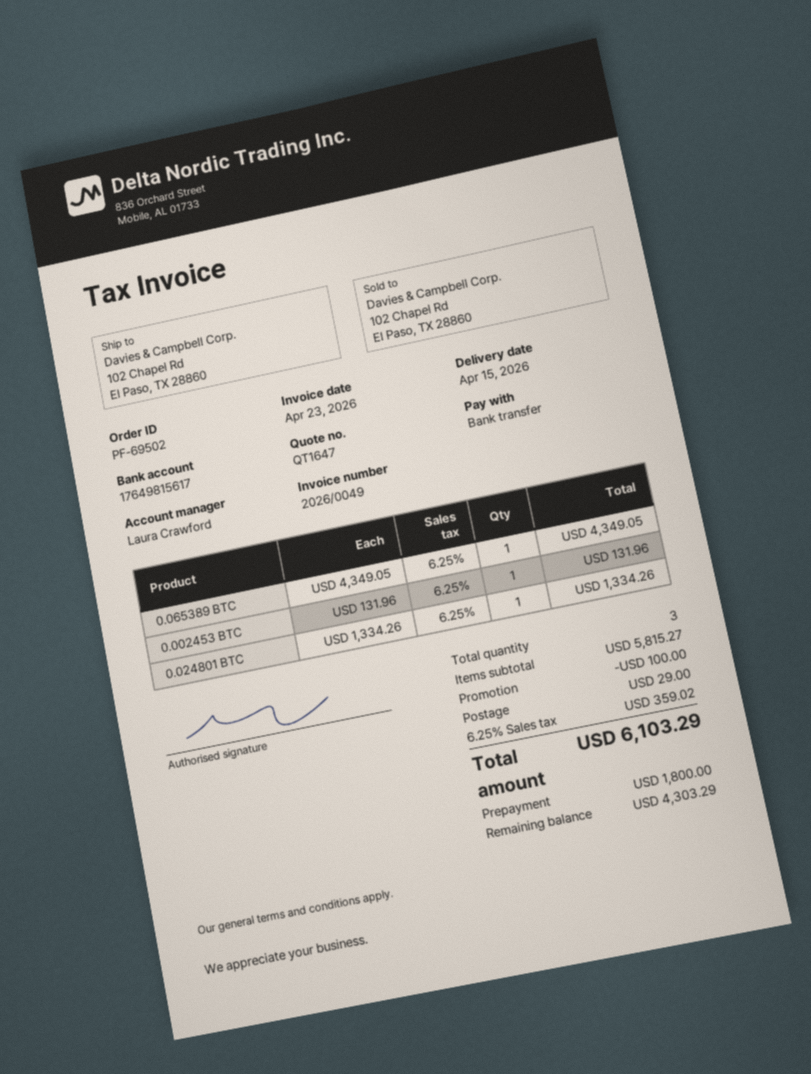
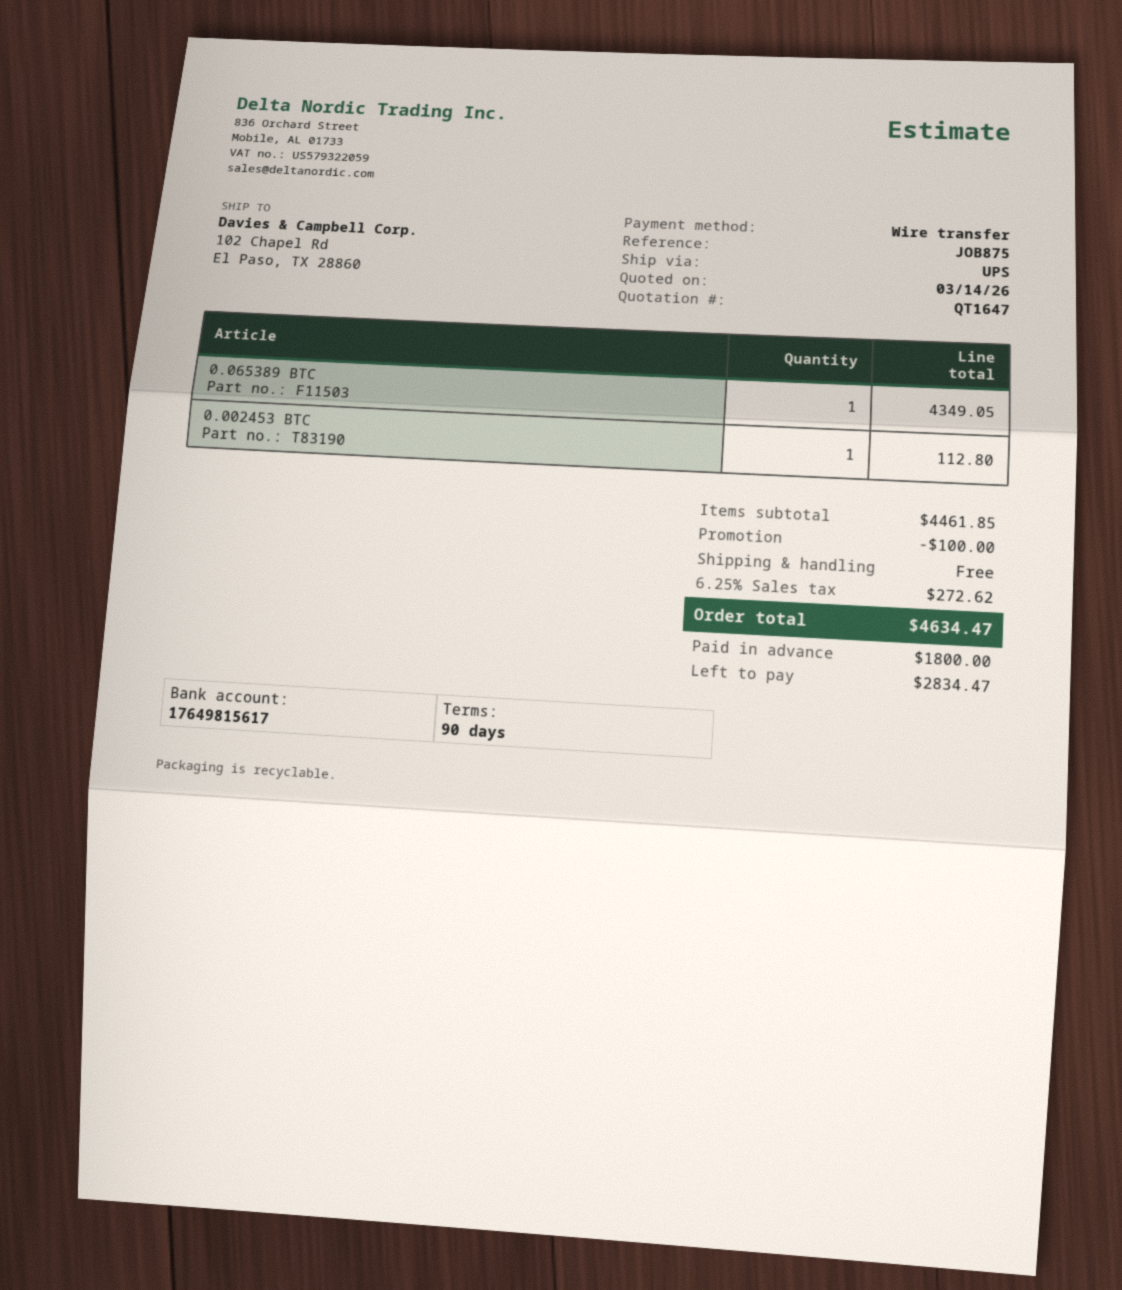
0.002453 BTC: 1 for 131.96 -> 1 for 112.80
0.024801 BTC: 1 for 1334.26 -> none
subtotal: 5815.27 -> 4461.85
shipping: 29.00 -> 0.00
tax: 6.25% = 359.02 -> 6.25% = 272.62
total: 6103.29 -> 4634.47
balance: 4303.29 -> 2834.47

